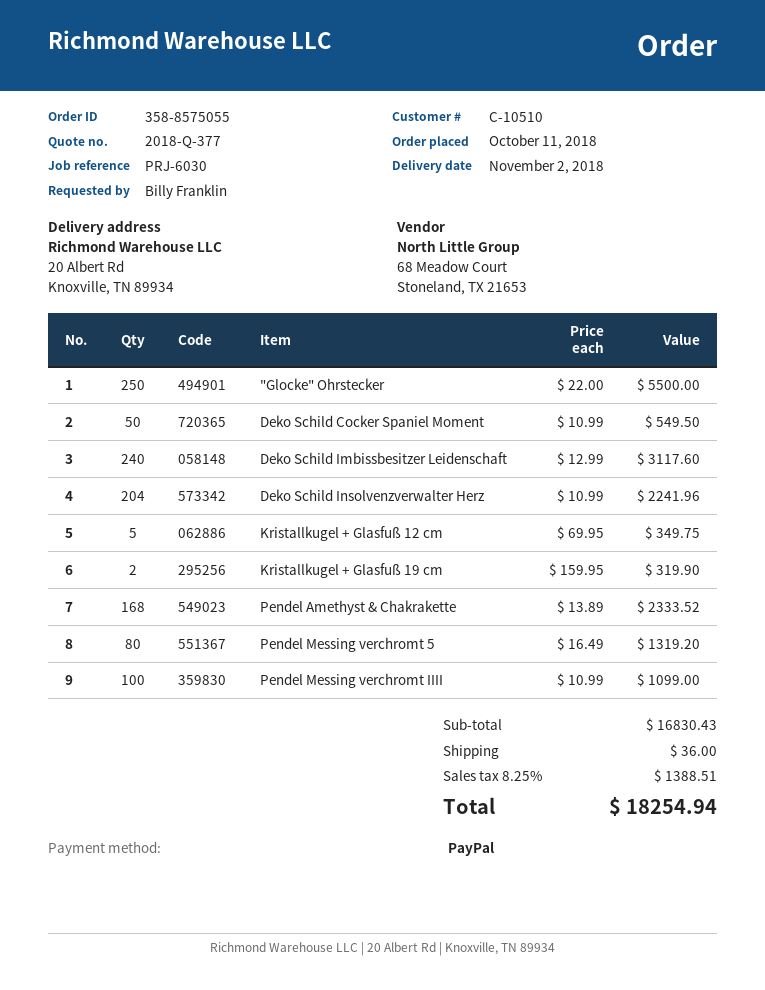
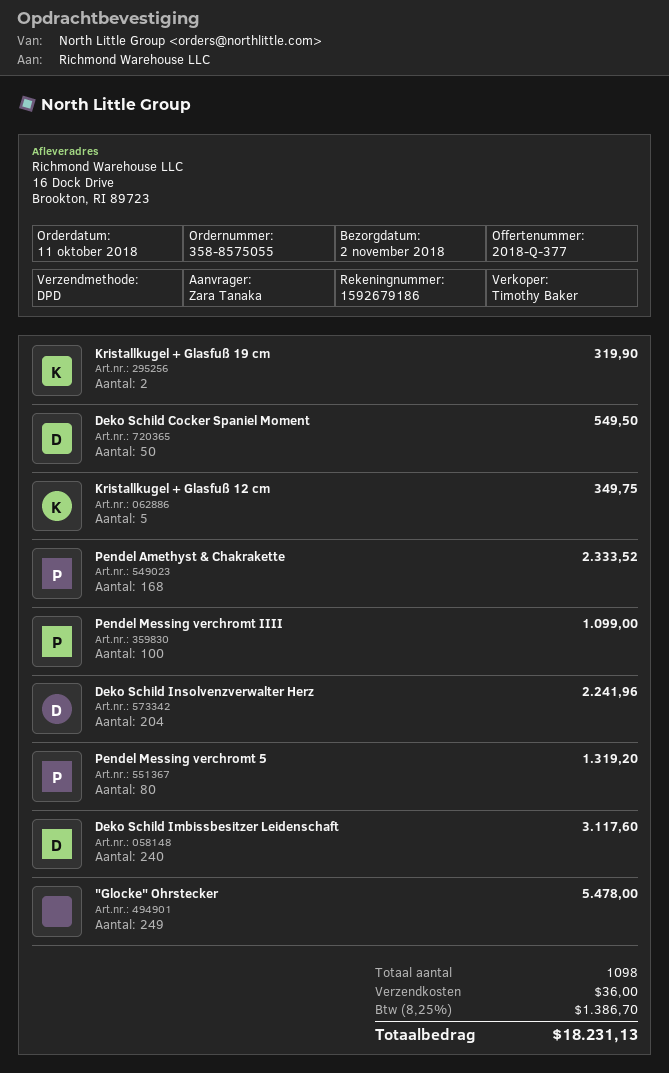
ordered by: Billy Franklin -> Zara Tanaka
ship to: 20 Albert Rd, Knoxville, TN 89934 -> 16 Dock Drive, Brookton, RI 89723
"Glocke" Ohrstecker: 250 for 5500.00 -> 249 for 5478.00
tax: 8.25% = 1388.51 -> 8.25% = 1386.70
total: 18254.94 -> 18231.13

